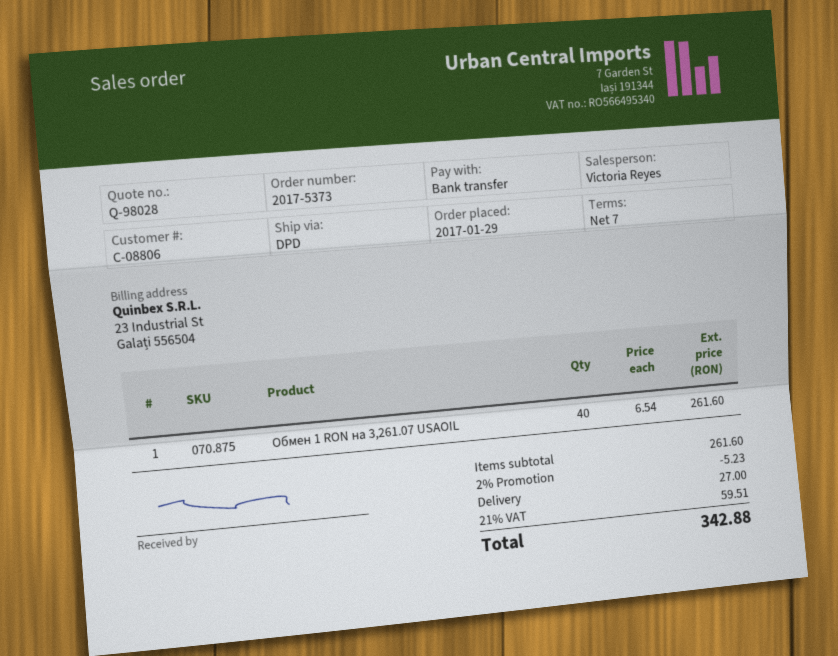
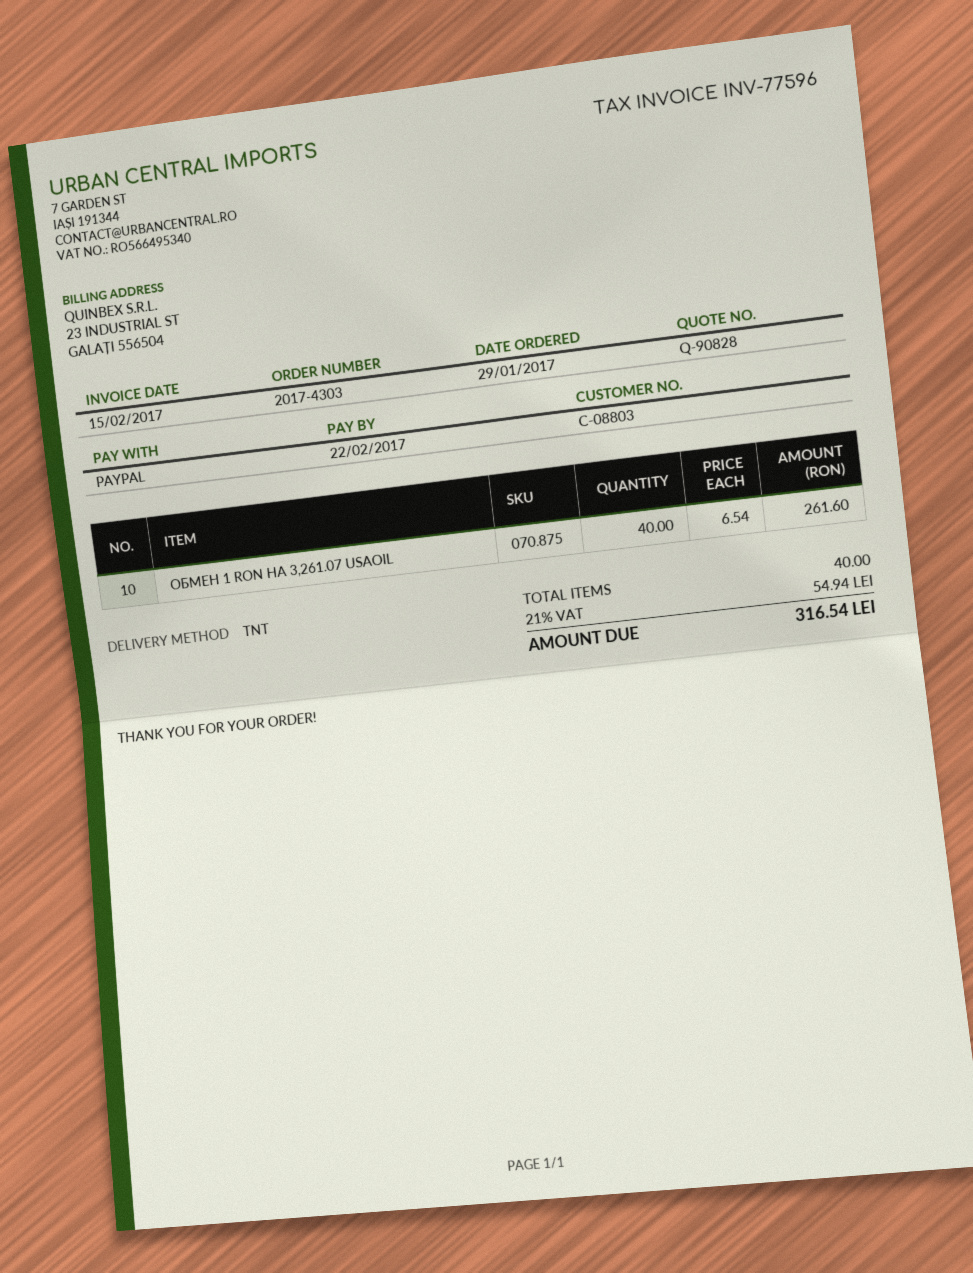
quote number: Q-98028 -> Q-90828
order number: 2017-5373 -> 2017-4303
customer number: C-08806 -> C-08803
payment method: bank transfer -> PayPal
shipping method: DPD -> TNT
discount: 2% = 5.23 -> none
shipping: 27.00 -> none
tax: 21% = 59.51 -> 21% = 54.94
total: 342.88 -> 316.54

